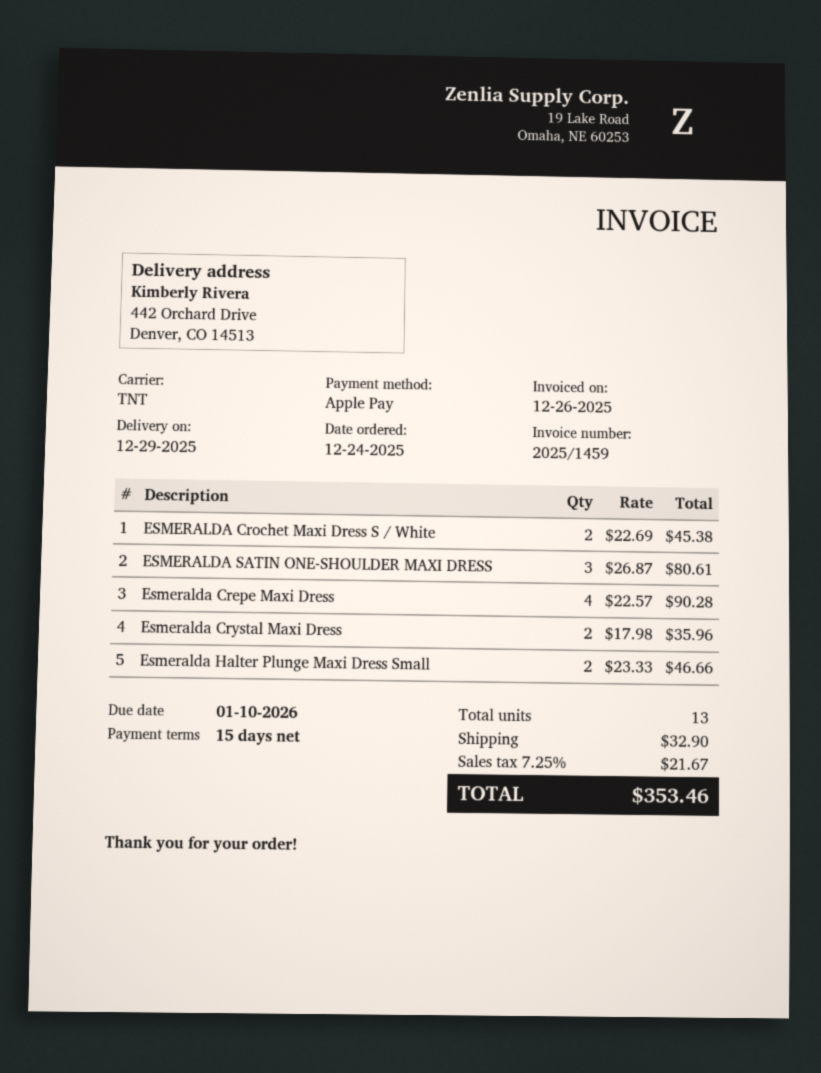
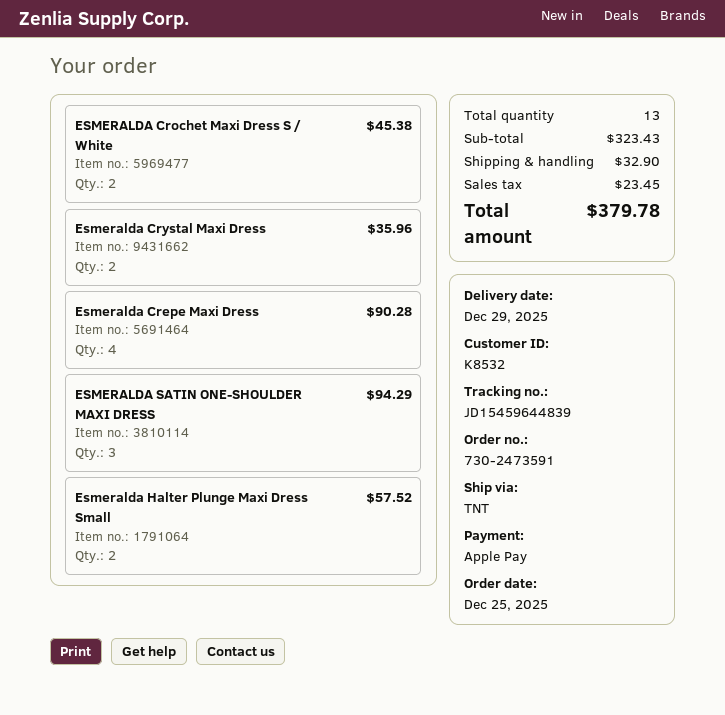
order date: 2025-12-24 -> 2025-12-25
ESMERALDA SATIN ONE-SHOULDER MAXI DRESS: 3 for 80.61 -> 3 for 94.29
Esmeralda Halter Plunge Maxi Dress Small: 2 for 46.66 -> 2 for 57.52
tax: 21.67 -> 23.45
total: 353.46 -> 379.78

